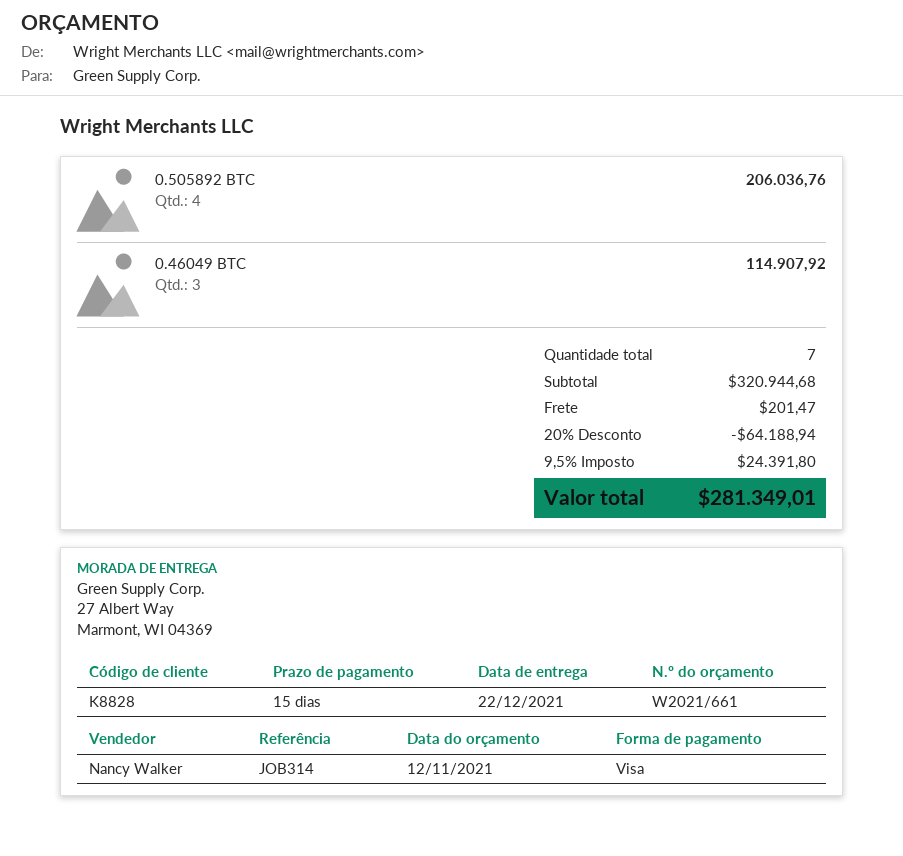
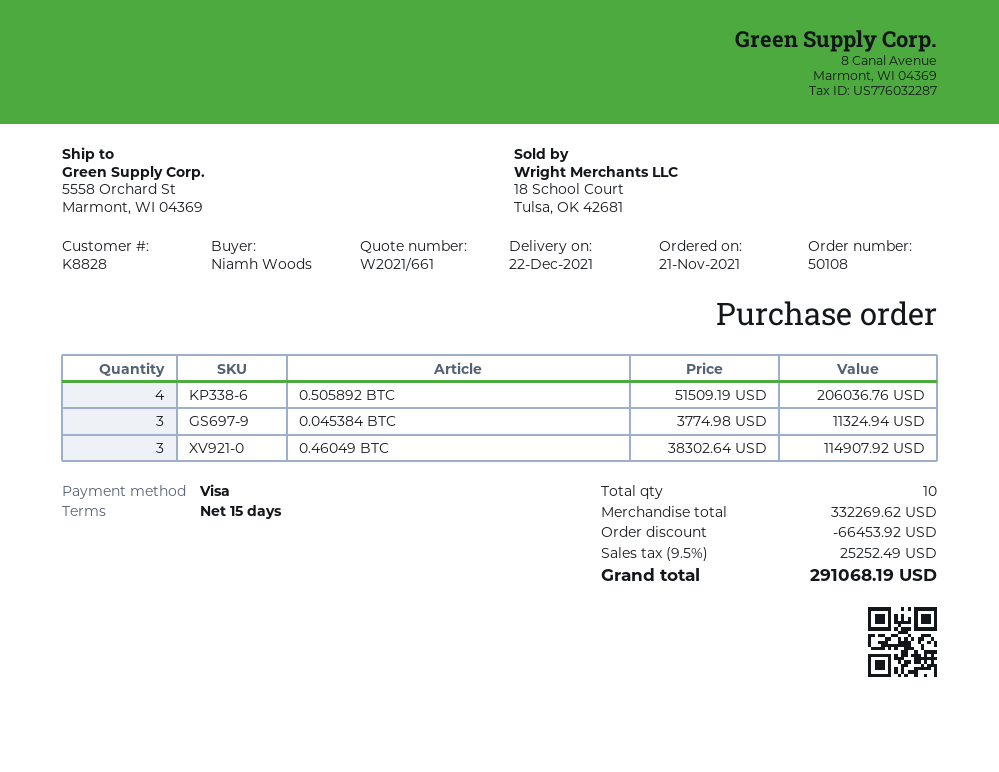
ship to: 27 Albert Way, Marmont, WI 04369 -> 5558 Orchard St, Marmont, WI 04369
0.045384 BTC: none -> 3 for 11324.94
total quantity: 7 -> 10
subtotal: 320944.68 -> 332269.62
discount: 64188.94 -> 66453.92
shipping: 201.47 -> none
tax: 9.5% = 24391.80 -> 9.5% = 25252.49
total: 281349.01 -> 291068.19

